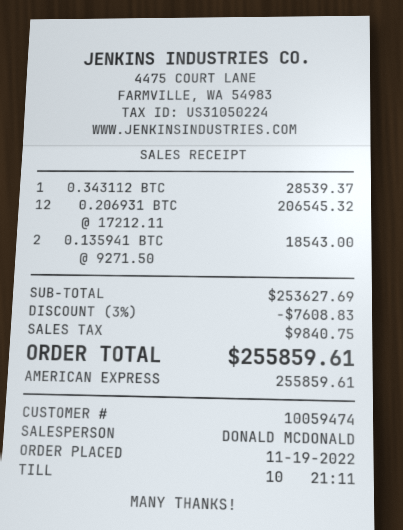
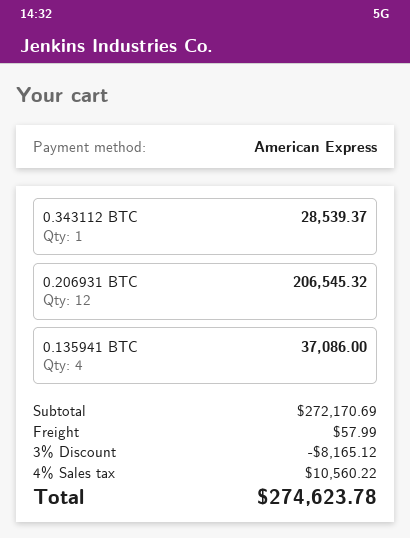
0.135941 BTC: 2 for 18543.00 -> 4 for 37086.00
subtotal: 253627.69 -> 272170.69
discount: 3% = 7608.83 -> 3% = 8165.12
shipping: none -> 57.99
tax: 9840.75 -> 10560.22
total: 255859.61 -> 274623.78

